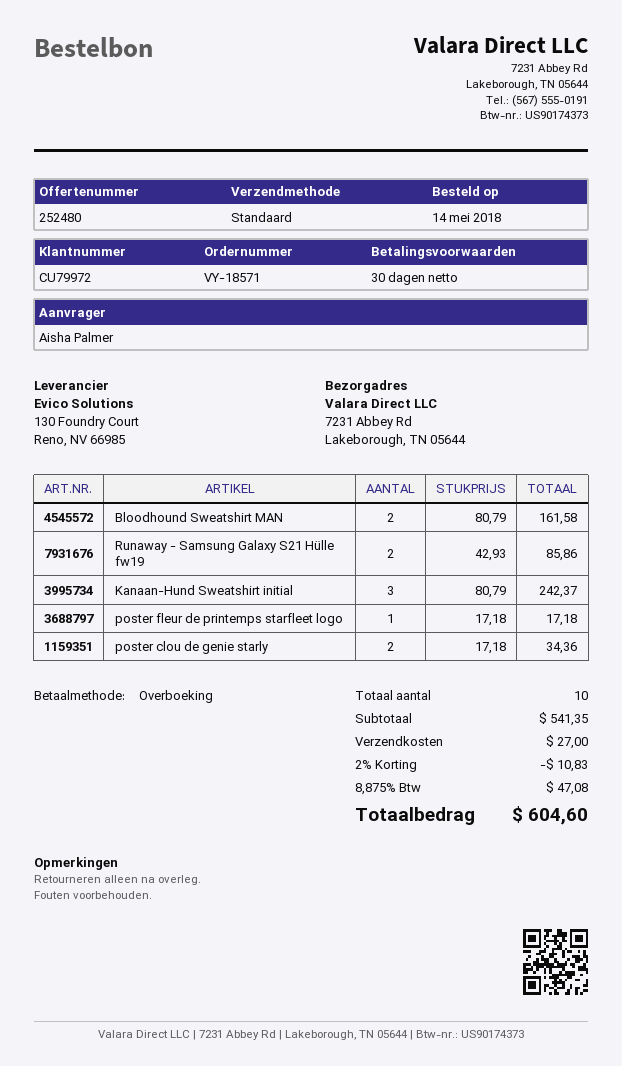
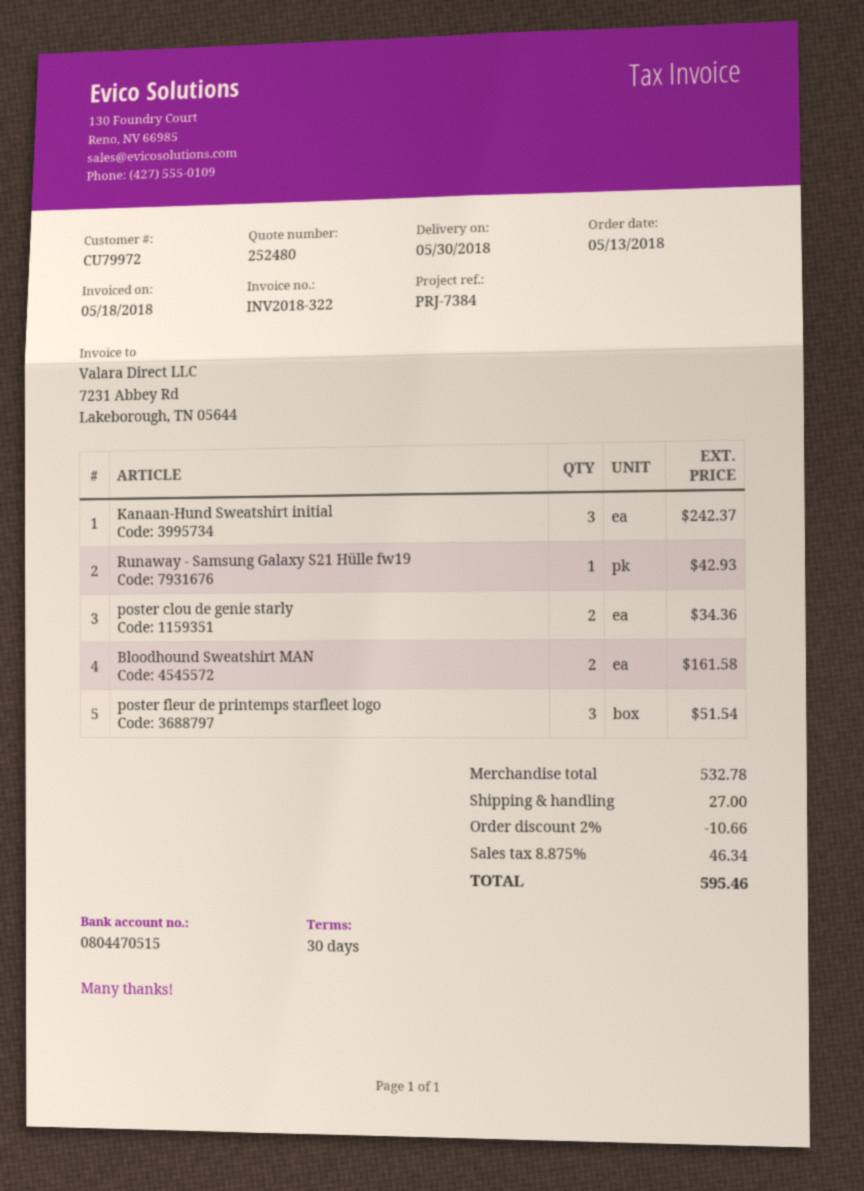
order date: 2018-05-14 -> 2018-05-13
Runaway - Samsung Galaxy S21 Hülle fw19: 2 for 85.86 -> 1 for 42.93
poster fleur de printemps starfleet logo: 1 for 17.18 -> 3 for 51.54
subtotal: 541.35 -> 532.78
discount: 2% = 10.83 -> 2% = 10.66
tax: 8.875% = 47.08 -> 8.875% = 46.34
total: 604.60 -> 595.46

